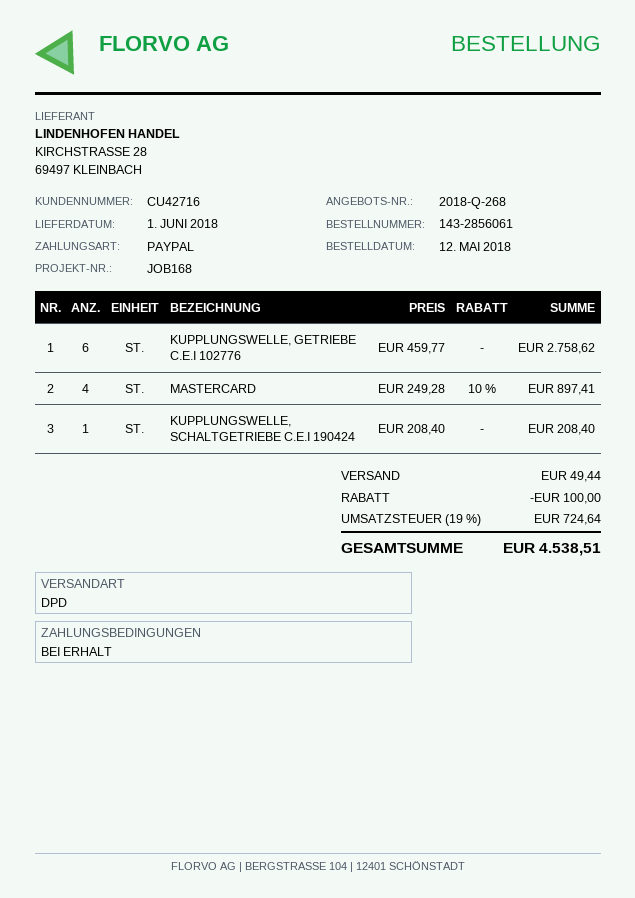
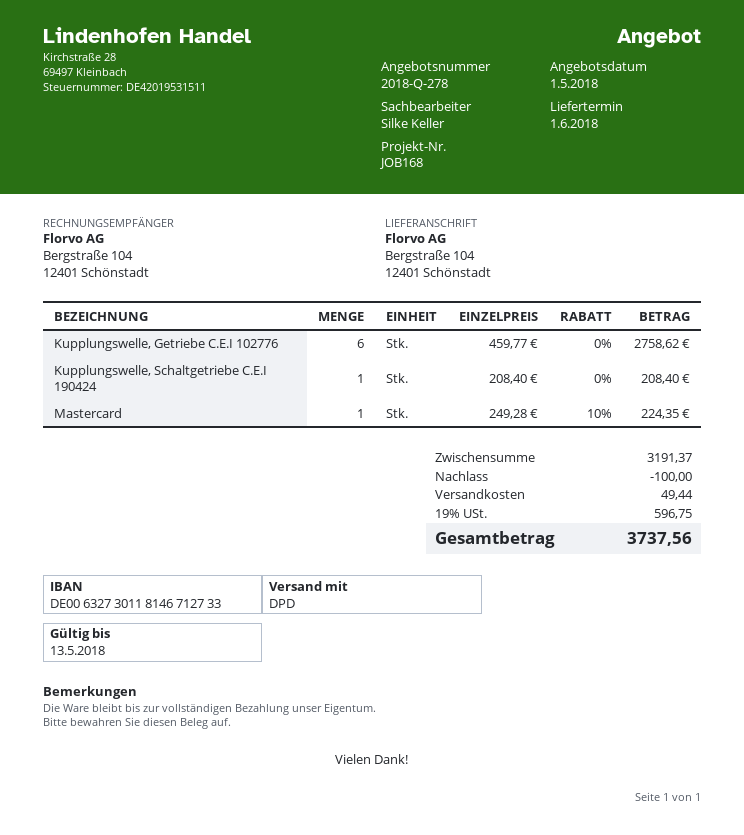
quote number: 2018-Q-268 -> 2018-Q-278
MASTERCARD: 4 x 249.28 - 10% = 897.41 -> 1 x 249.28 - 10% = 224.35
tax: 19% = 724.64 -> 19% = 596.75
total: 4538.51 -> 3737.56

